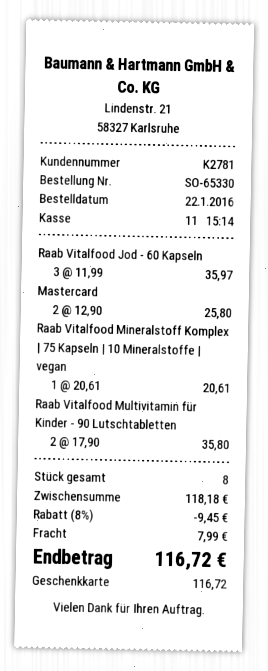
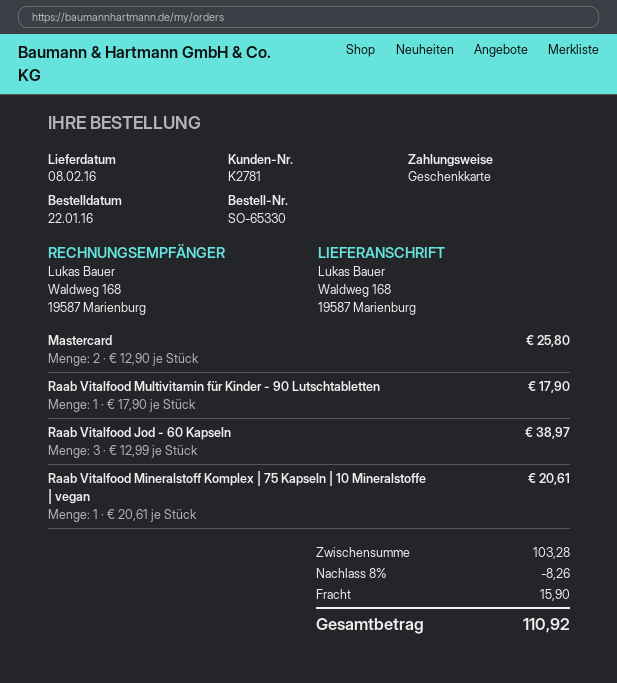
Raab Vitalfood Jod - 60 Kapseln: 3 x 11.99 = 35.97 -> 3 x 12.99 = 38.97
Raab Vitalfood Multivitamin für Kinder - 90 Lutschtabletten: 2 x 17.90 = 35.80 -> 1 x 17.90 = 17.90
subtotal: 118.18 -> 103.28
discount: 8% = 9.45 -> 8% = 8.26
shipping: 7.99 -> 15.90
total: 116.72 -> 110.92

